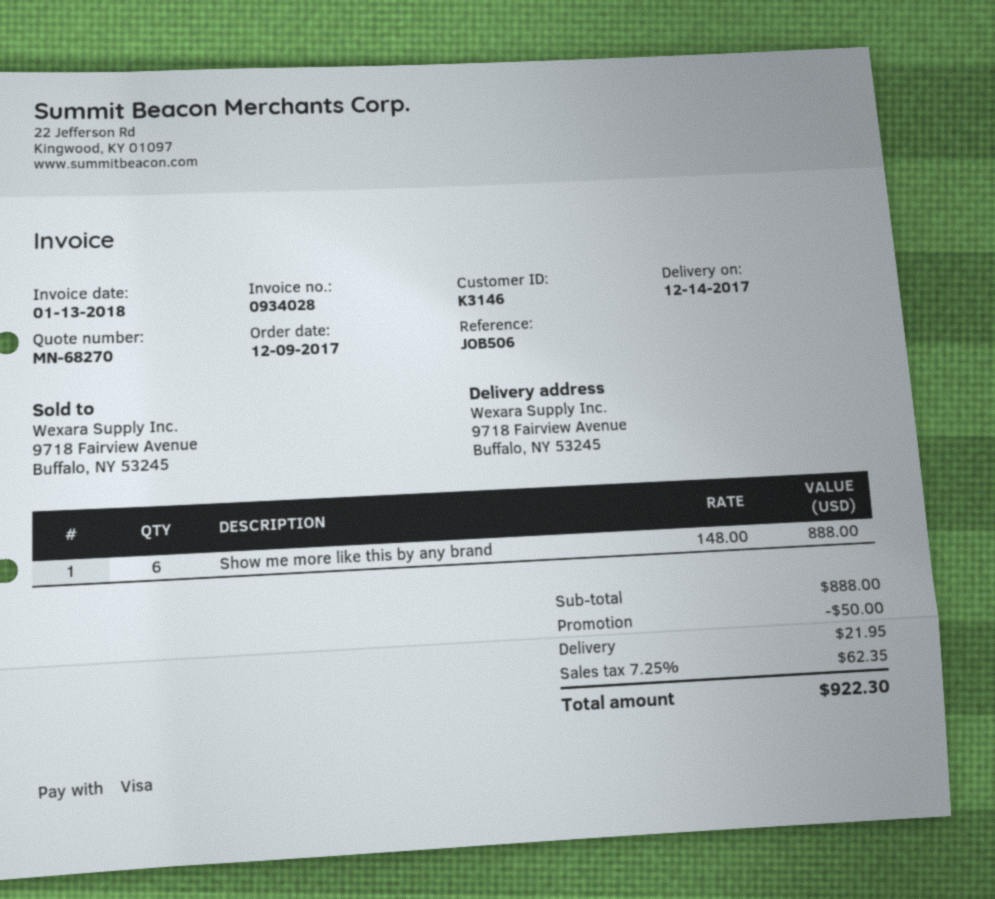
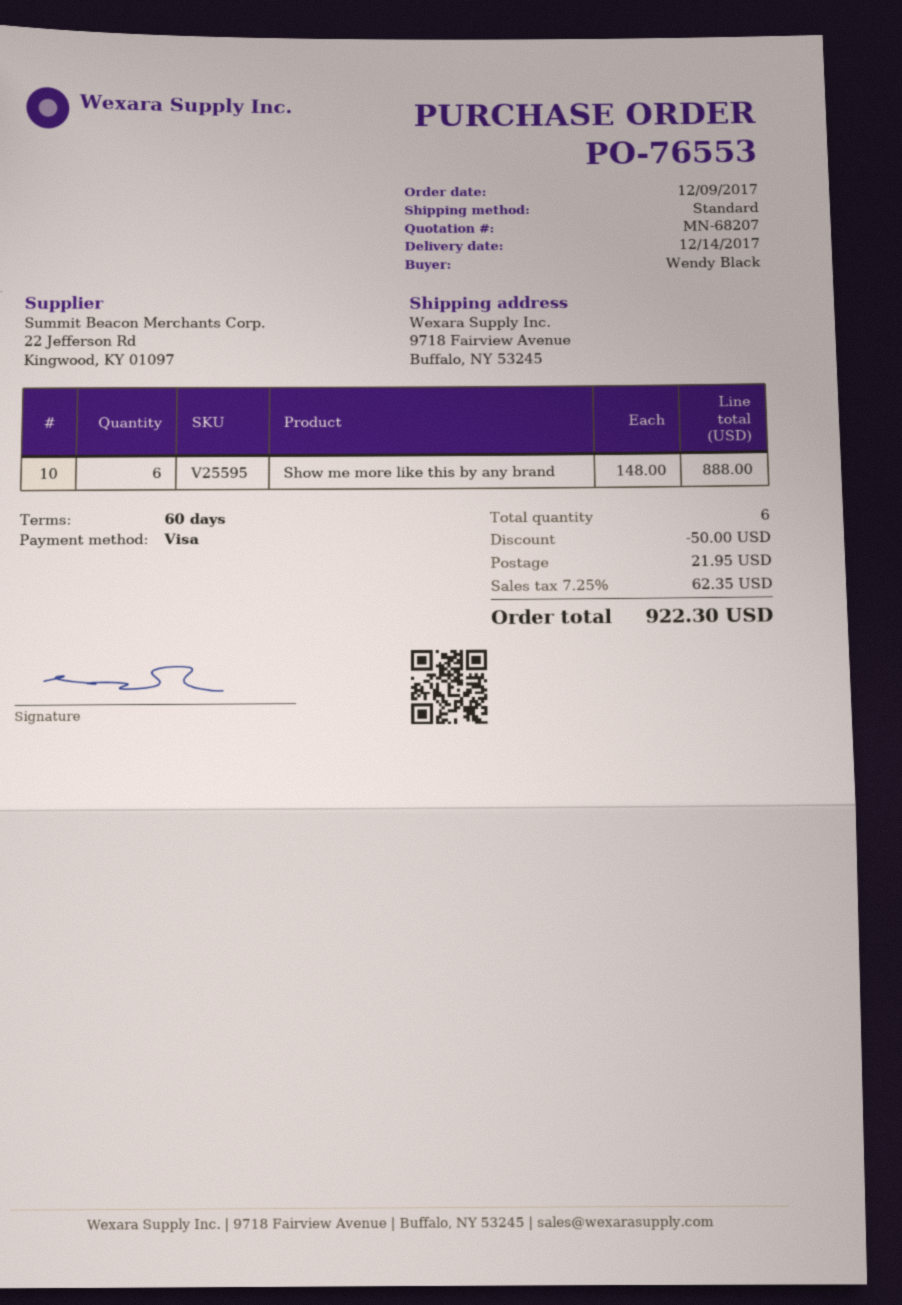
quote number: MN-68270 -> MN-68207

